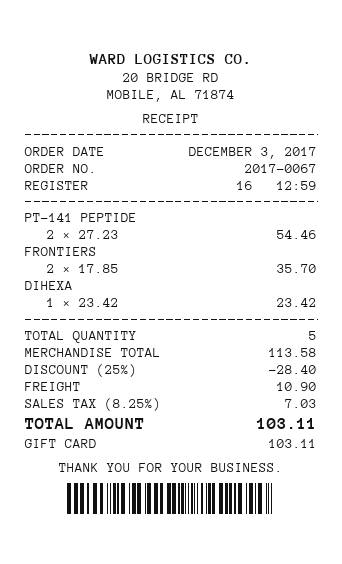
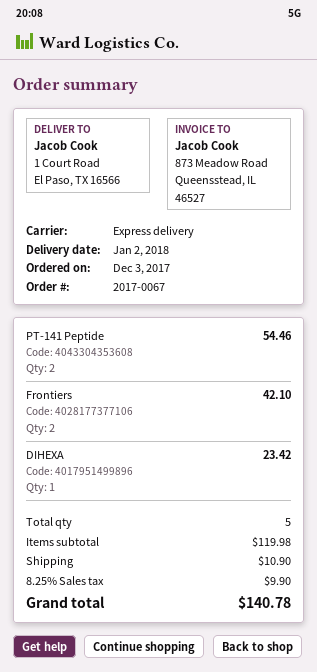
FRONTIERS: 2 for 35.70 -> 2 for 42.10
subtotal: 113.58 -> 119.98
discount: 25% = 28.40 -> none
tax: 8.25% = 7.03 -> 8.25% = 9.90
total: 103.11 -> 140.78

